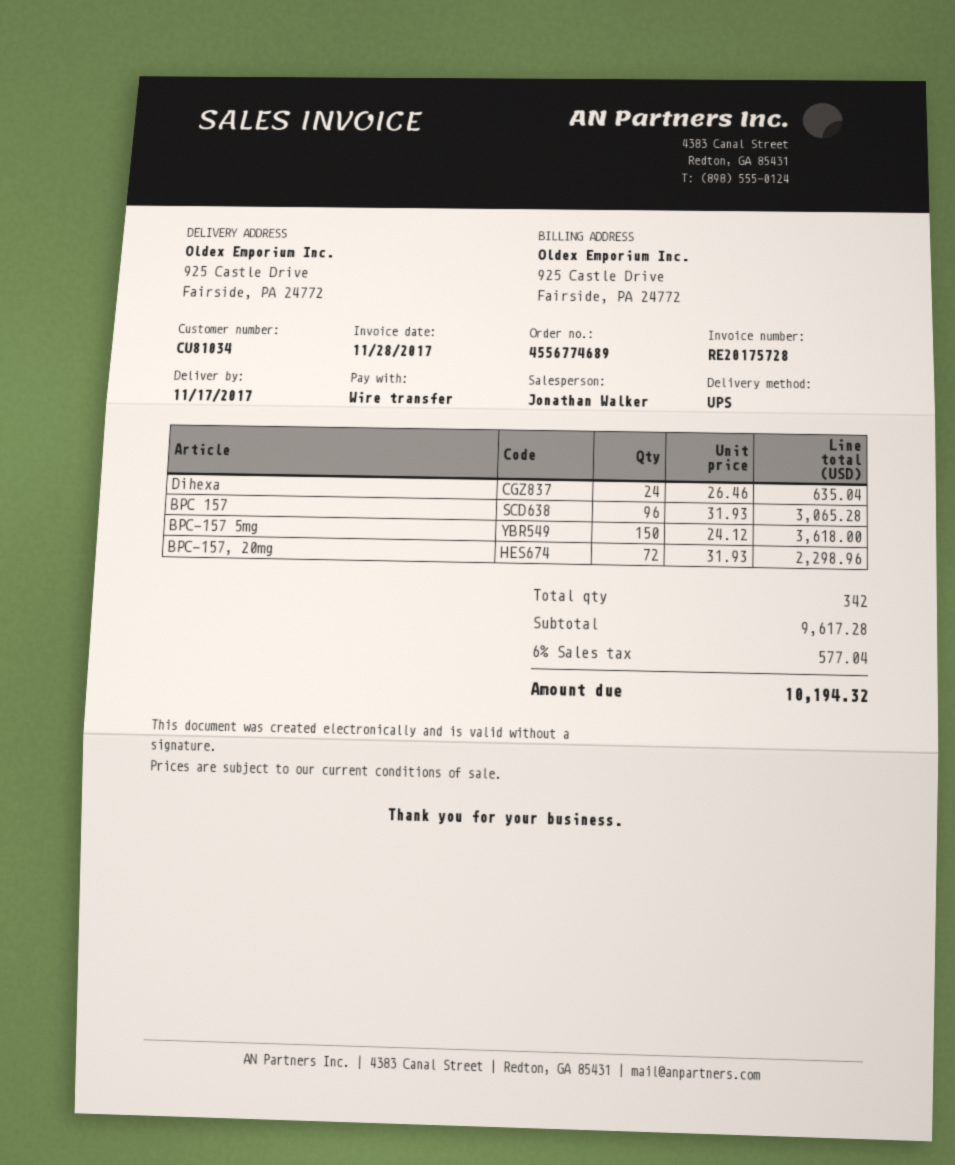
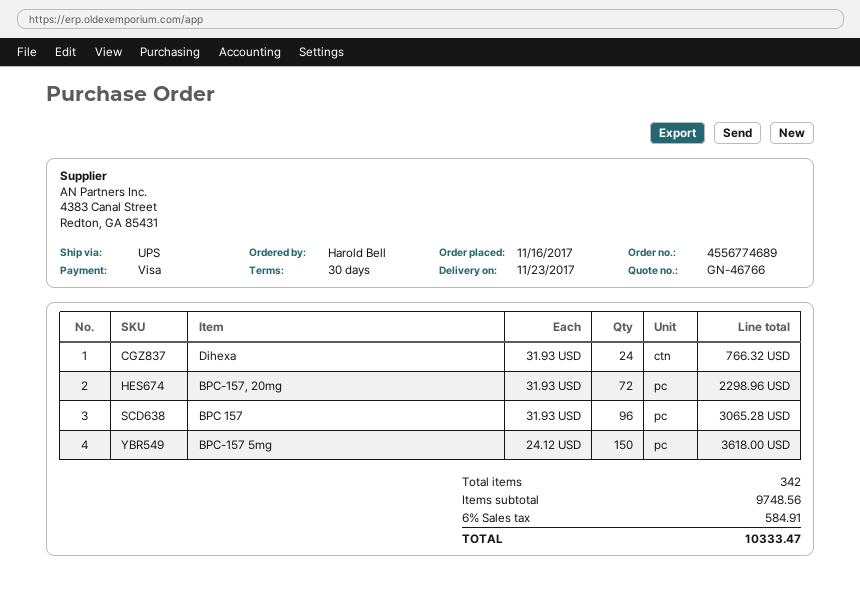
delivery date: 2017-11-17 -> 2017-11-23
payment method: bank transfer -> Visa
Dihexa: 24 x 26.46 = 635.04 -> 24 x 31.93 = 766.32
subtotal: 9617.28 -> 9748.56
tax: 6% = 577.04 -> 6% = 584.91
total: 10194.32 -> 10333.47

